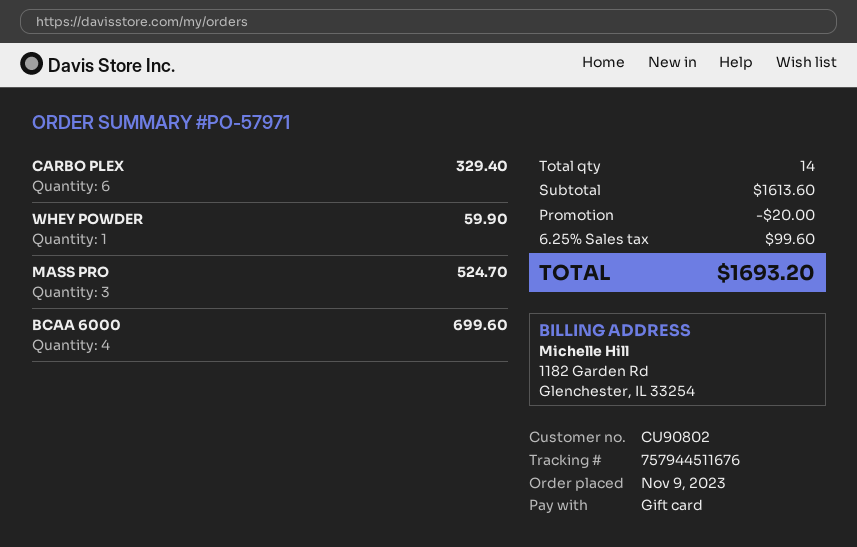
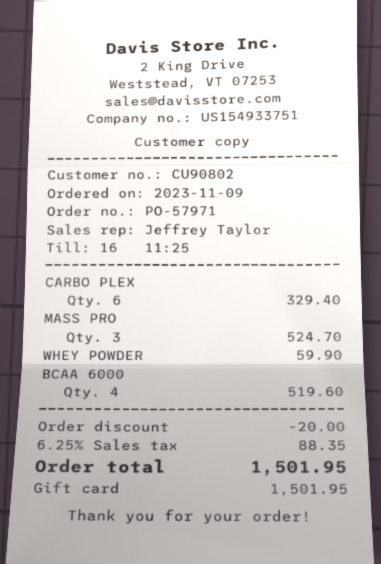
BCAA 6000: 4 for 699.60 -> 4 for 519.60
tax: 6.25% = 99.60 -> 6.25% = 88.35
total: 1693.20 -> 1501.95

